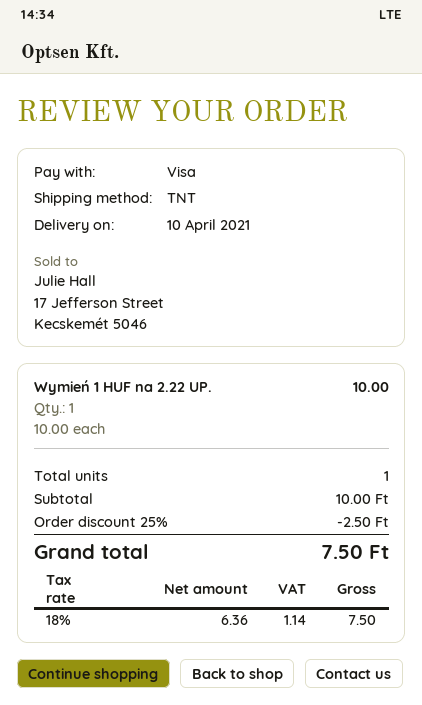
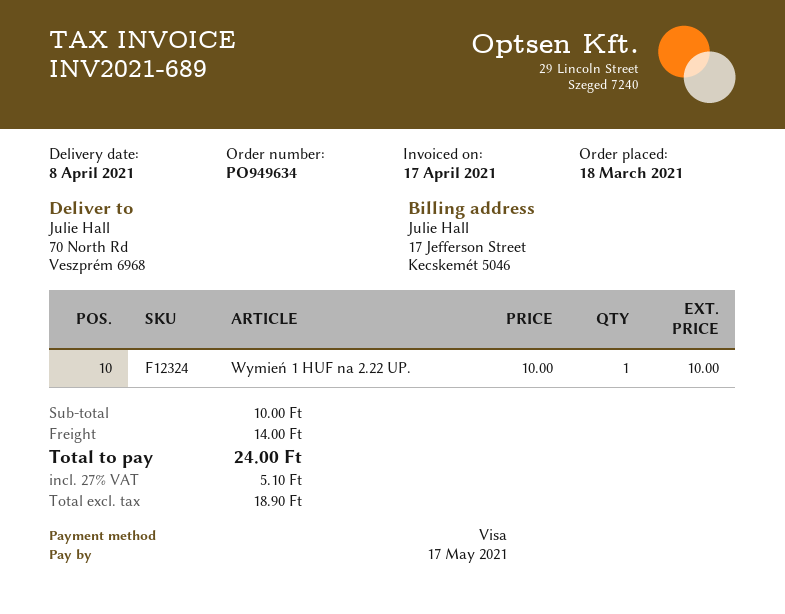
delivery date: 2021-04-10 -> 2021-04-08
discount: 25% = 2.50 -> none
shipping: none -> 14.00
net: 6.36 -> 18.90
tax: 18% = 1.14 -> 27% = 5.10
total: 7.50 -> 24.00

